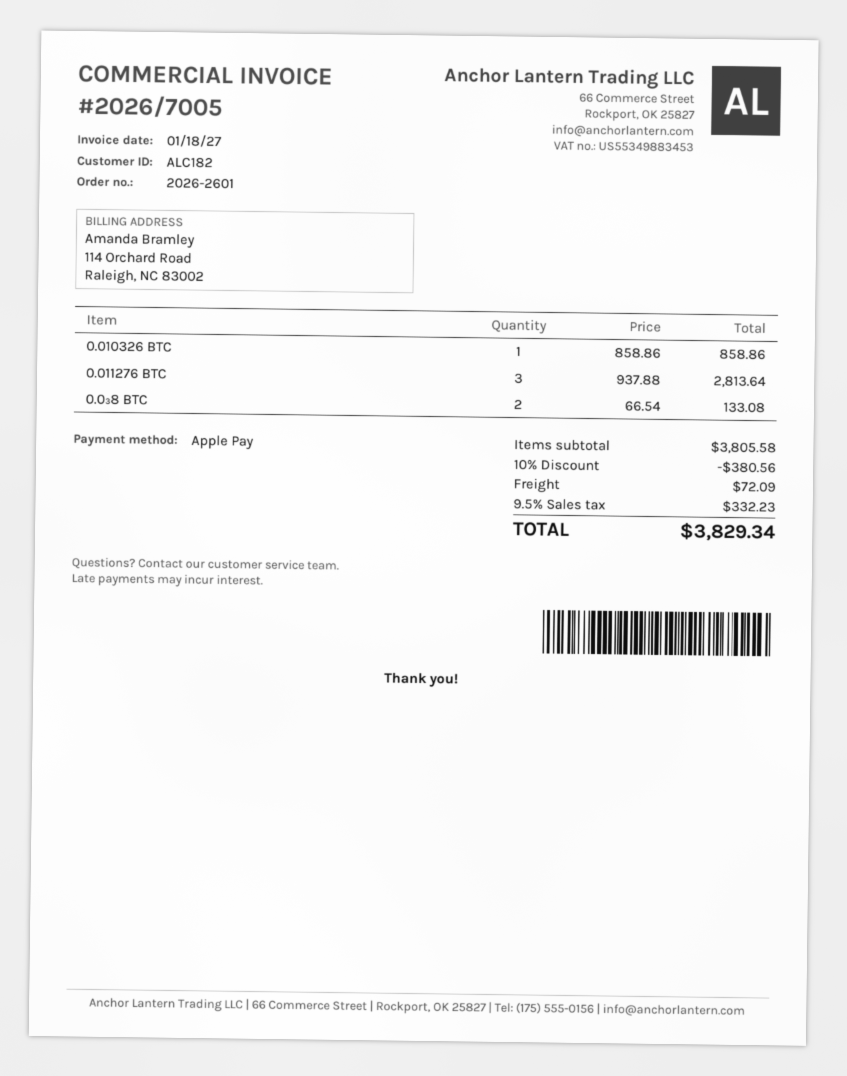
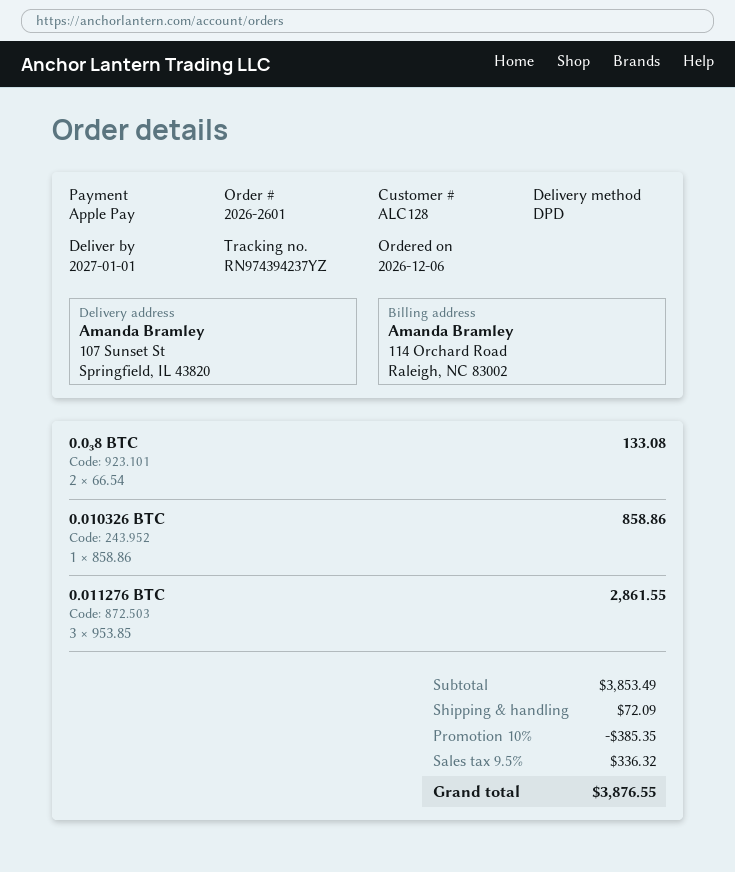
customer number: ALC182 -> ALC128
0.011276 BTC: 3 x 937.88 = 2813.64 -> 3 x 953.85 = 2861.55
subtotal: 3805.58 -> 3853.49
discount: 10% = 380.56 -> 10% = 385.35
tax: 9.5% = 332.23 -> 9.5% = 336.32
total: 3829.34 -> 3876.55

